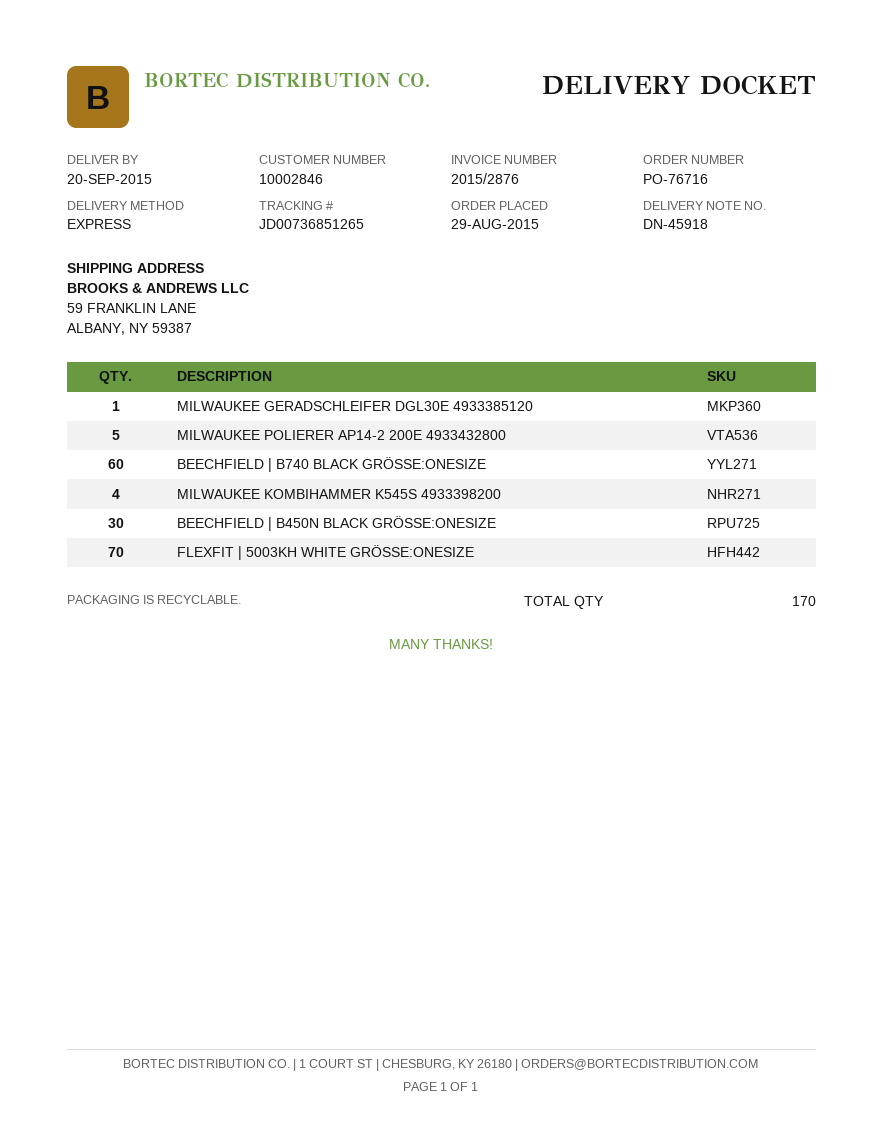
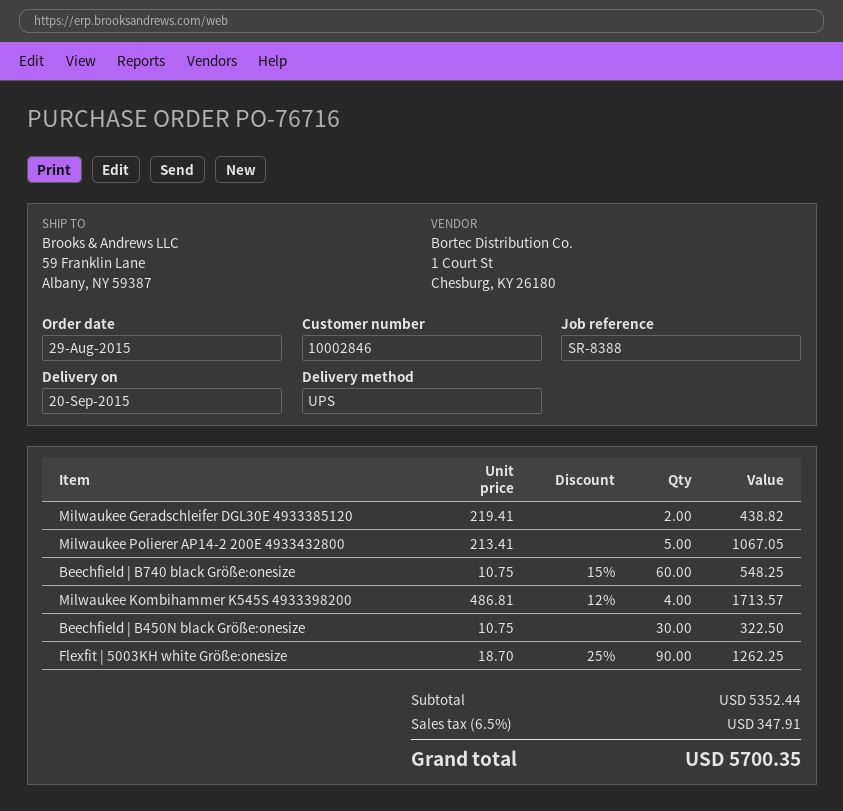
shipping method: express -> UPS
MILWAUKEE GERADSCHLEIFER DGL30E 4933385120: 1 -> 2
FLEXFIT | 5003KH WHITE GRÖSSE:ONESIZE: 70 -> 90

